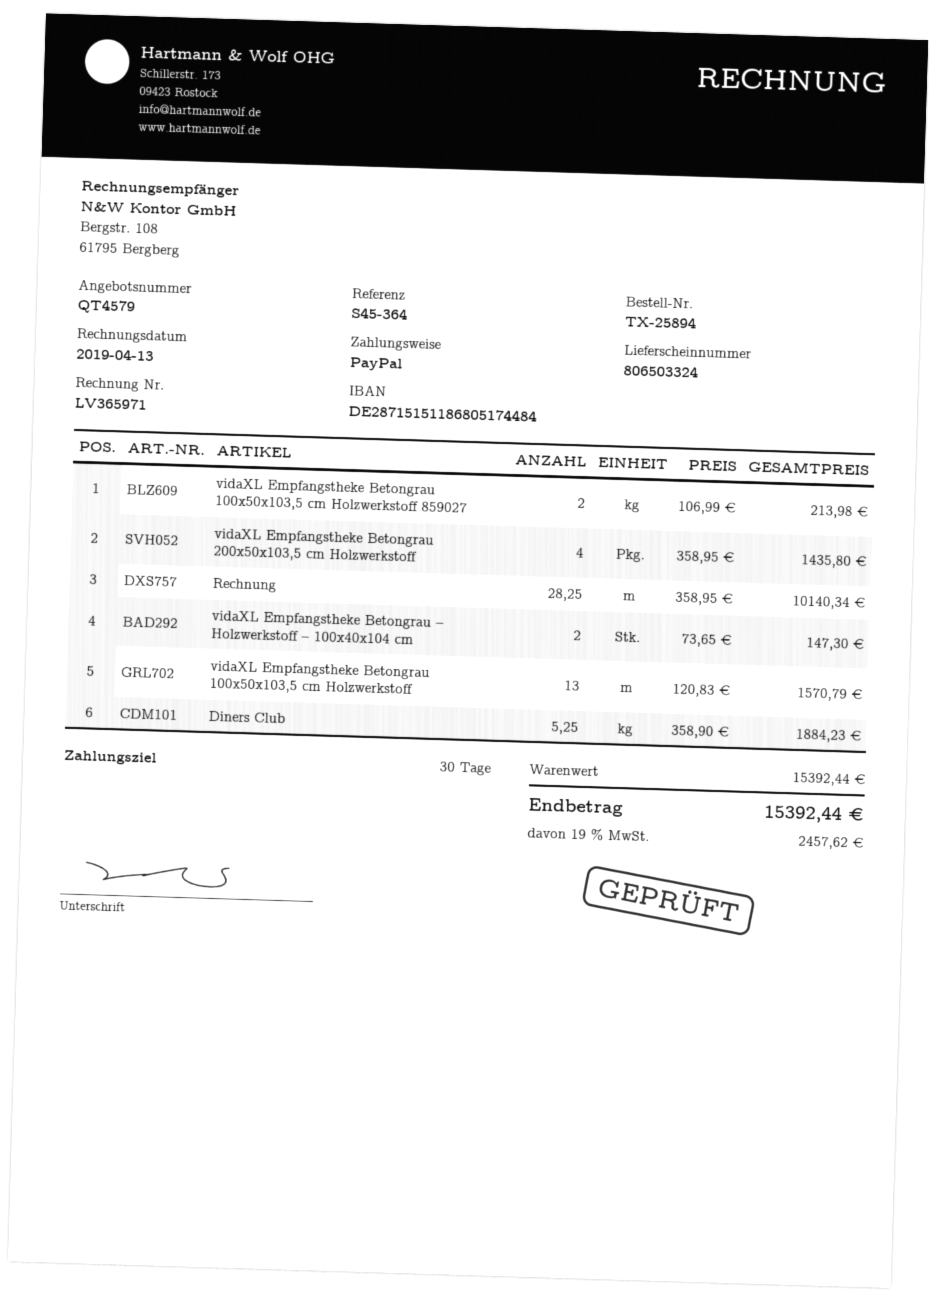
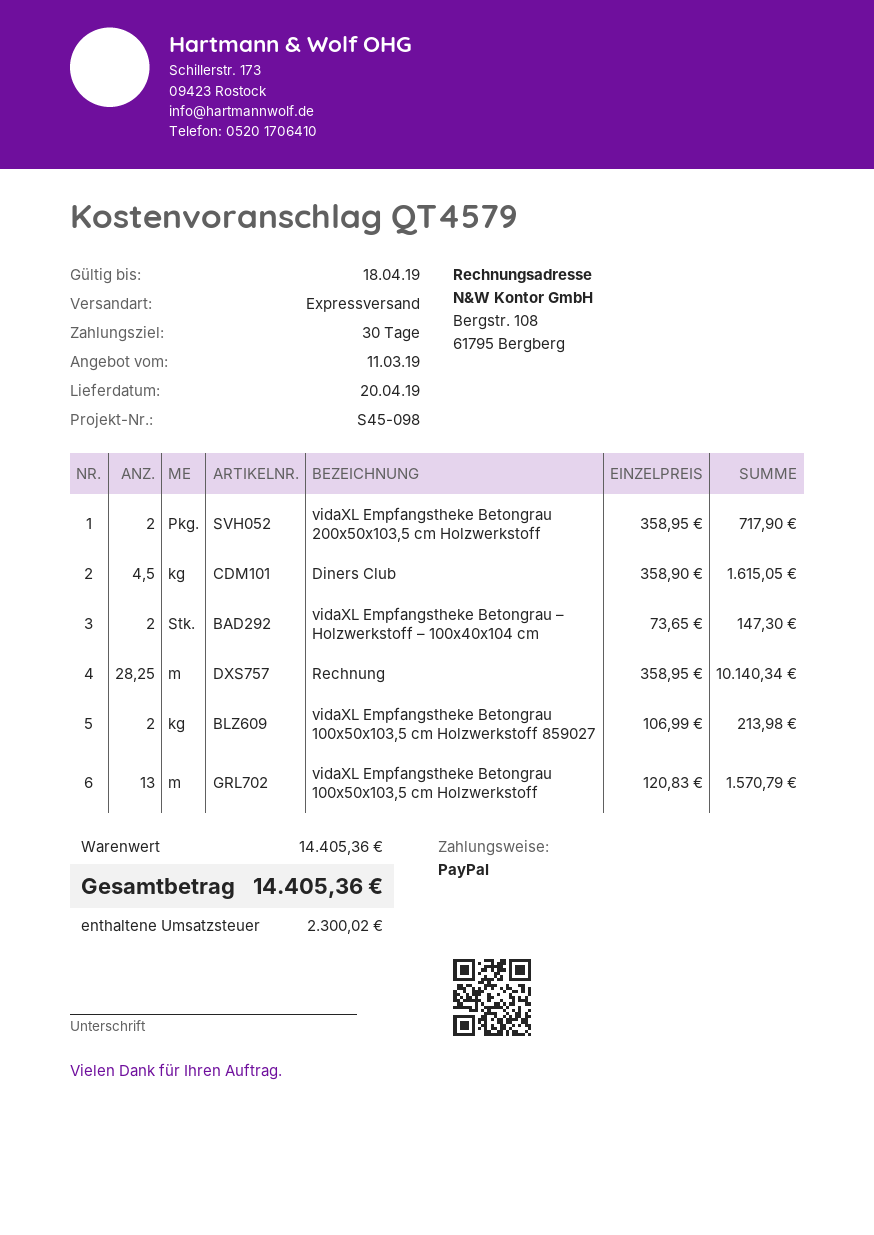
reference: S45-364 -> S45-098
vidaXL Empfangstheke Betongrau 200x50x103,5 cm Holzwerkstoff: 4 x 358.95 = 1435.80 -> 2 x 358.95 = 717.90
Diners Club: 5.25 x 358.90 = 1884.23 -> 4.5 x 358.90 = 1615.05
subtotal: 15392.44 -> 14405.36
tax: 2457.62 -> 2300.02
total: 15392.44 -> 14405.36

